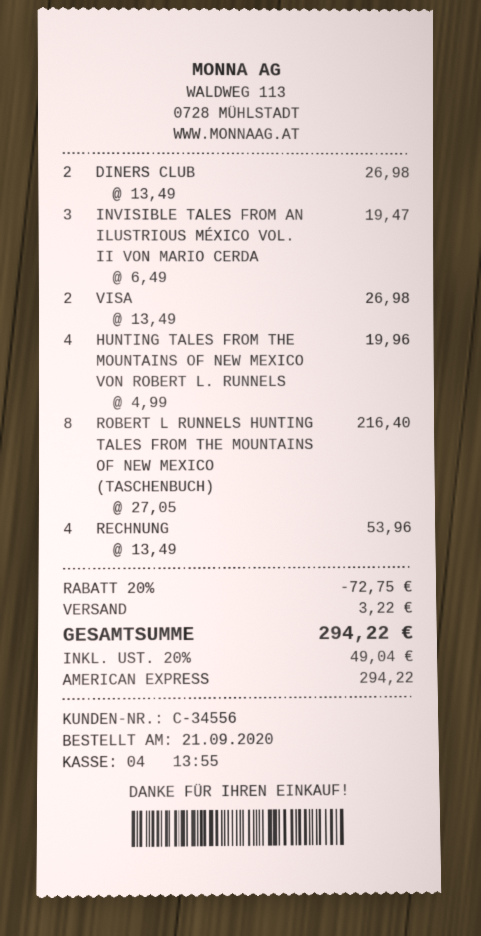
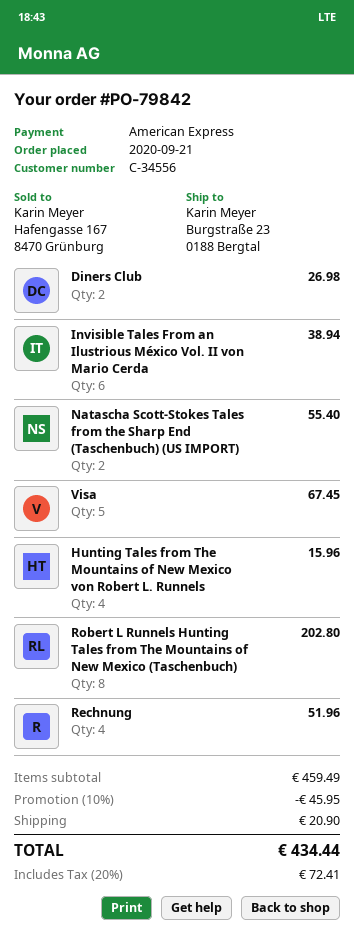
INVISIBLE TALES FROM AN ILUSTRIOUS MÉXICO VOL. II VON MARIO CERDA: 3 for 19.47 -> 6 for 38.94
VISA: 2 for 26.98 -> 5 for 67.45
HUNTING TALES FROM THE MOUNTAINS OF NEW MEXICO VON ROBERT L. RUNNELS: 4 for 19.96 -> 4 for 15.96
ROBERT L RUNNELS HUNTING TALES FROM THE MOUNTAINS OF NEW MEXICO (TASCHENBUCH): 8 for 216.40 -> 8 for 202.80
RECHNUNG: 4 for 53.96 -> 4 for 51.96
Natascha Scott-Stokes Tales from the Sharp End (Taschenbuch) (US IMPORT): none -> 2 for 55.40
discount: 20% = 72.75 -> 10% = 45.95
shipping: 3.22 -> 20.90
tax: 20% = 49.04 -> 20% = 72.41
total: 294.22 -> 434.44

